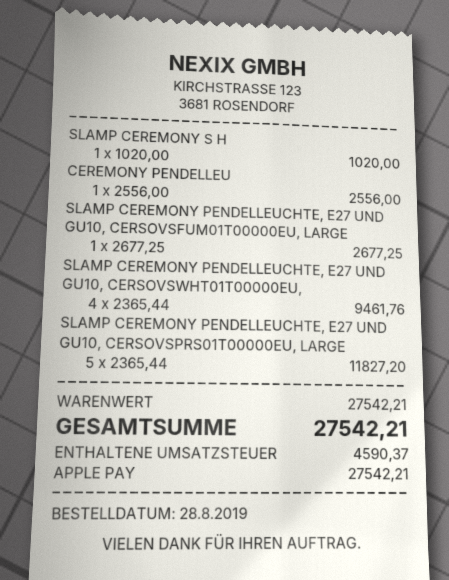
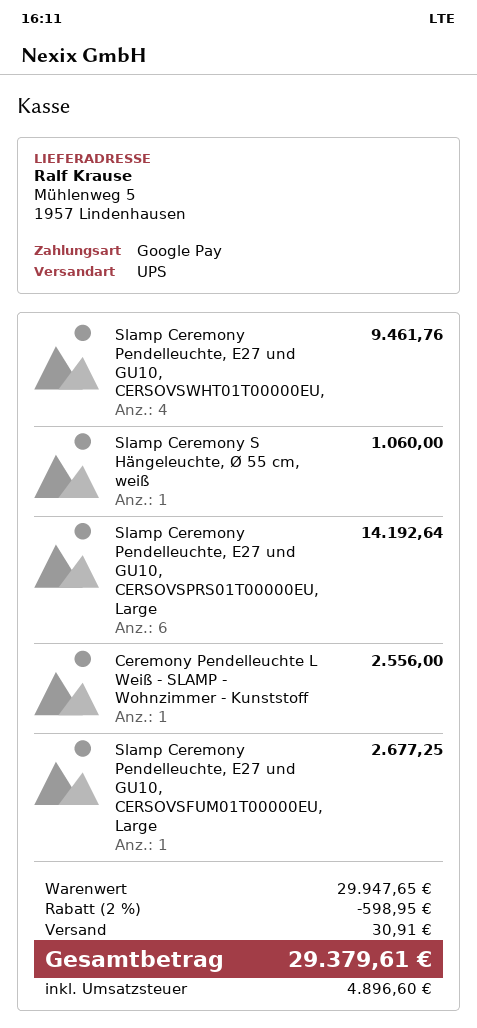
payment method: Apple Pay -> Google Pay
SLAMP CEREMONY S H: 1 for 1020.00 -> 1 for 1060.00
SLAMP CEREMONY PENDELLEUCHTE, E27 UND GU10, CERSOVSPRS01T00000EU, LARGE: 5 for 11827.20 -> 6 for 14192.64
subtotal: 27542.21 -> 29947.65
discount: none -> 2% = 598.95
shipping: none -> 30.91
tax: 4590.37 -> 4896.60
total: 27542.21 -> 29379.61

